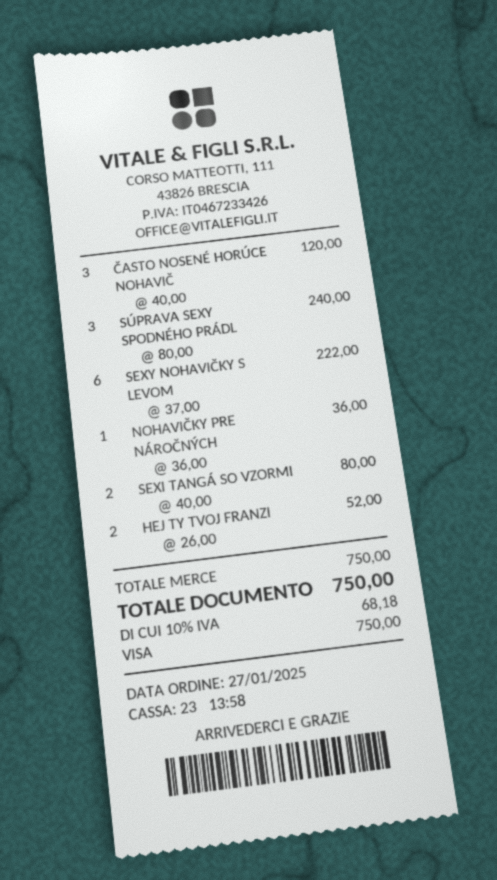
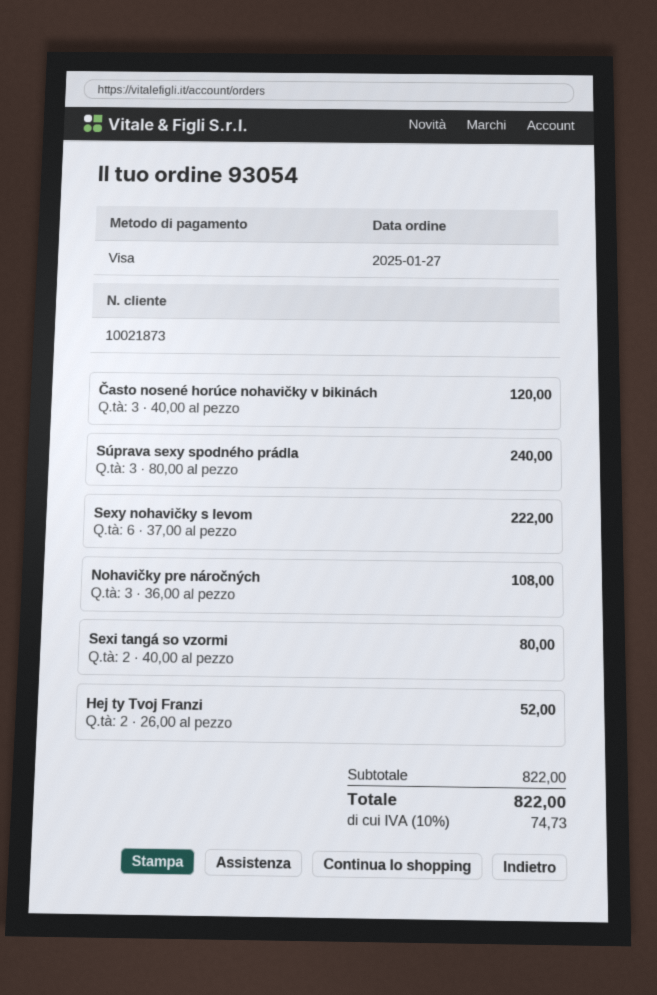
NOHAVIČKY PRE NÁROČNÝCH: 1 x 36.00 = 36.00 -> 3 x 36.00 = 108.00
subtotal: 750.00 -> 822.00
tax: 10% = 68.18 -> 10% = 74.73
total: 750.00 -> 822.00

